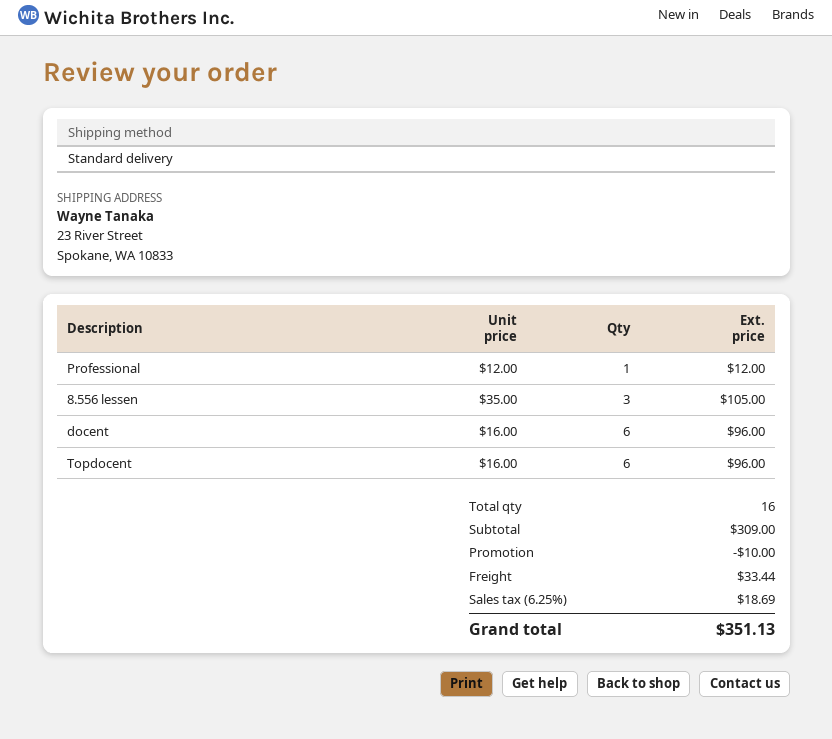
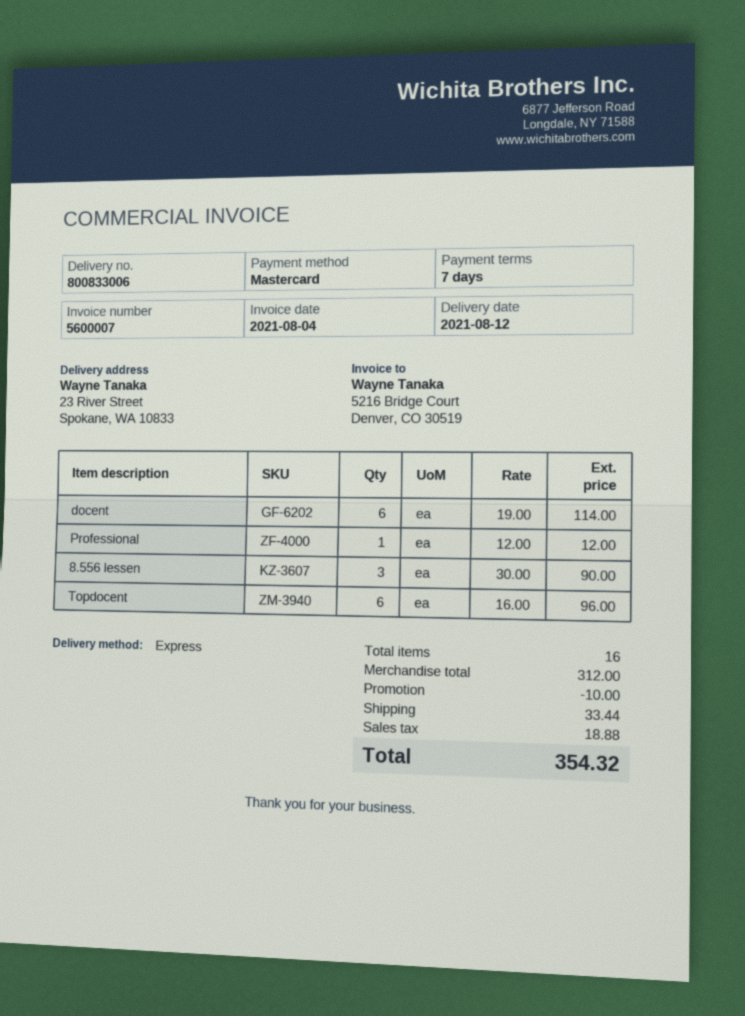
shipping method: standard -> express
8.556 lessen: 3 x 35.00 = 105.00 -> 3 x 30.00 = 90.00
docent: 6 x 16.00 = 96.00 -> 6 x 19.00 = 114.00
subtotal: 309.00 -> 312.00
tax: 18.69 -> 18.88
total: 351.13 -> 354.32

